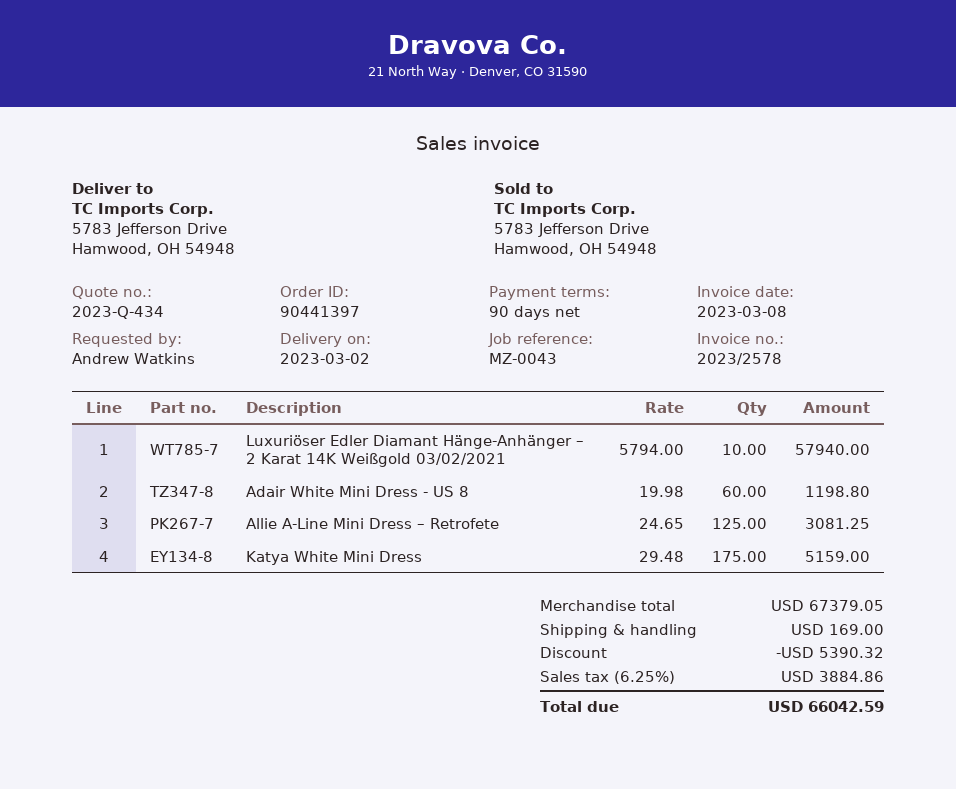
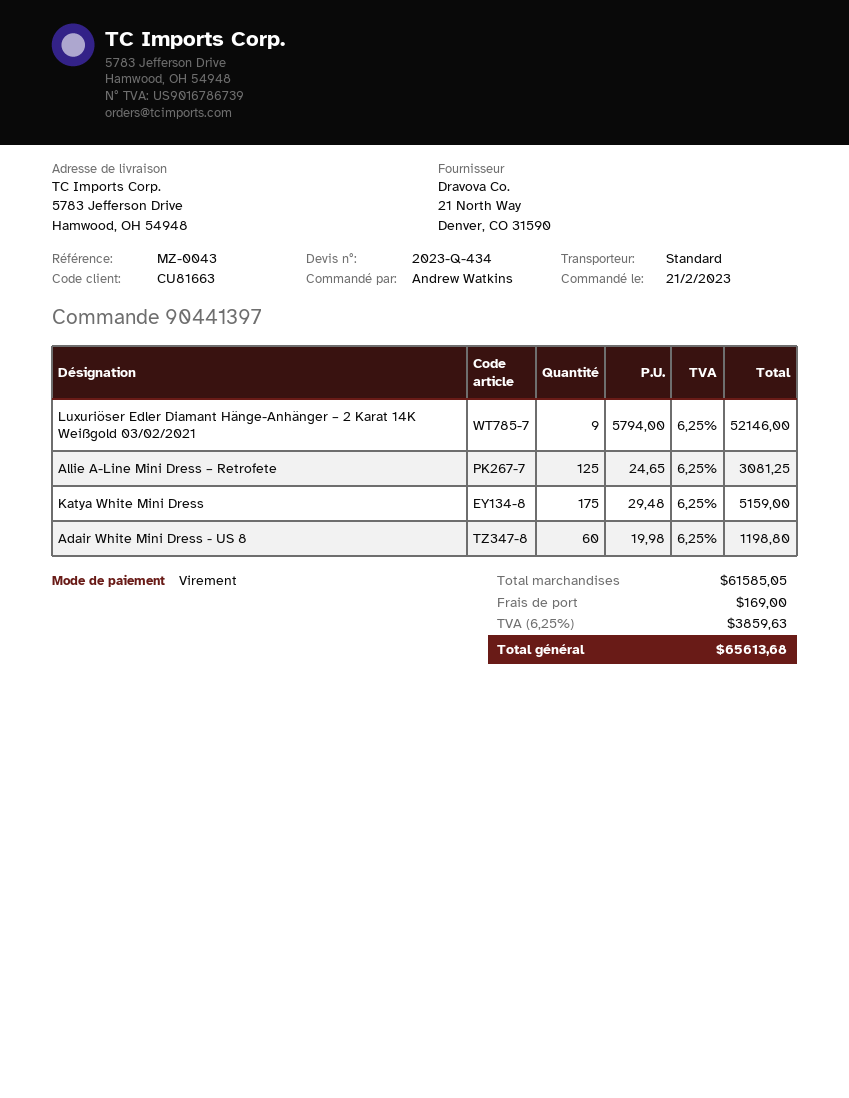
Luxuriöser Edler Diamant Hänge-Anhänger – 2 Karat 14K Weißgold 03/02/2021: 10 x 5794.00 = 57940.00 -> 9 x 5794.00 = 52146.00
subtotal: 67379.05 -> 61585.05
discount: 5390.32 -> none
tax: 6.25% = 3884.86 -> 6.25% = 3859.63
total: 66042.59 -> 65613.68

